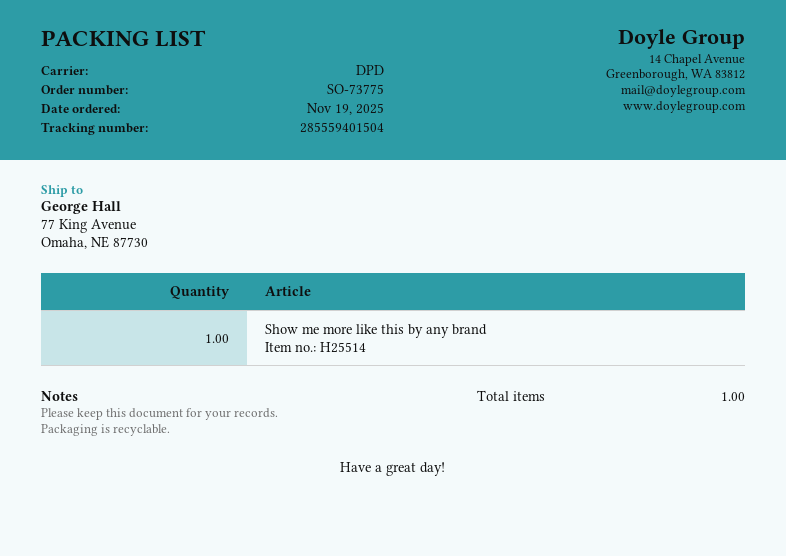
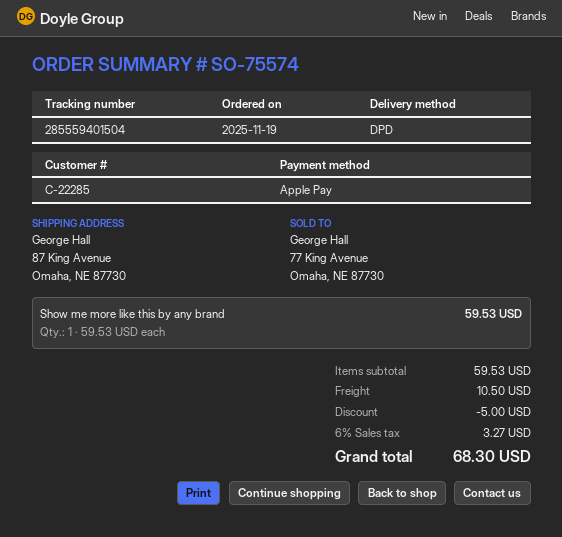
order number: SO-73775 -> SO-75574
ship to: 77 King Avenue, Omaha, NE 87730 -> 87 King Avenue, Omaha, NE 87730

